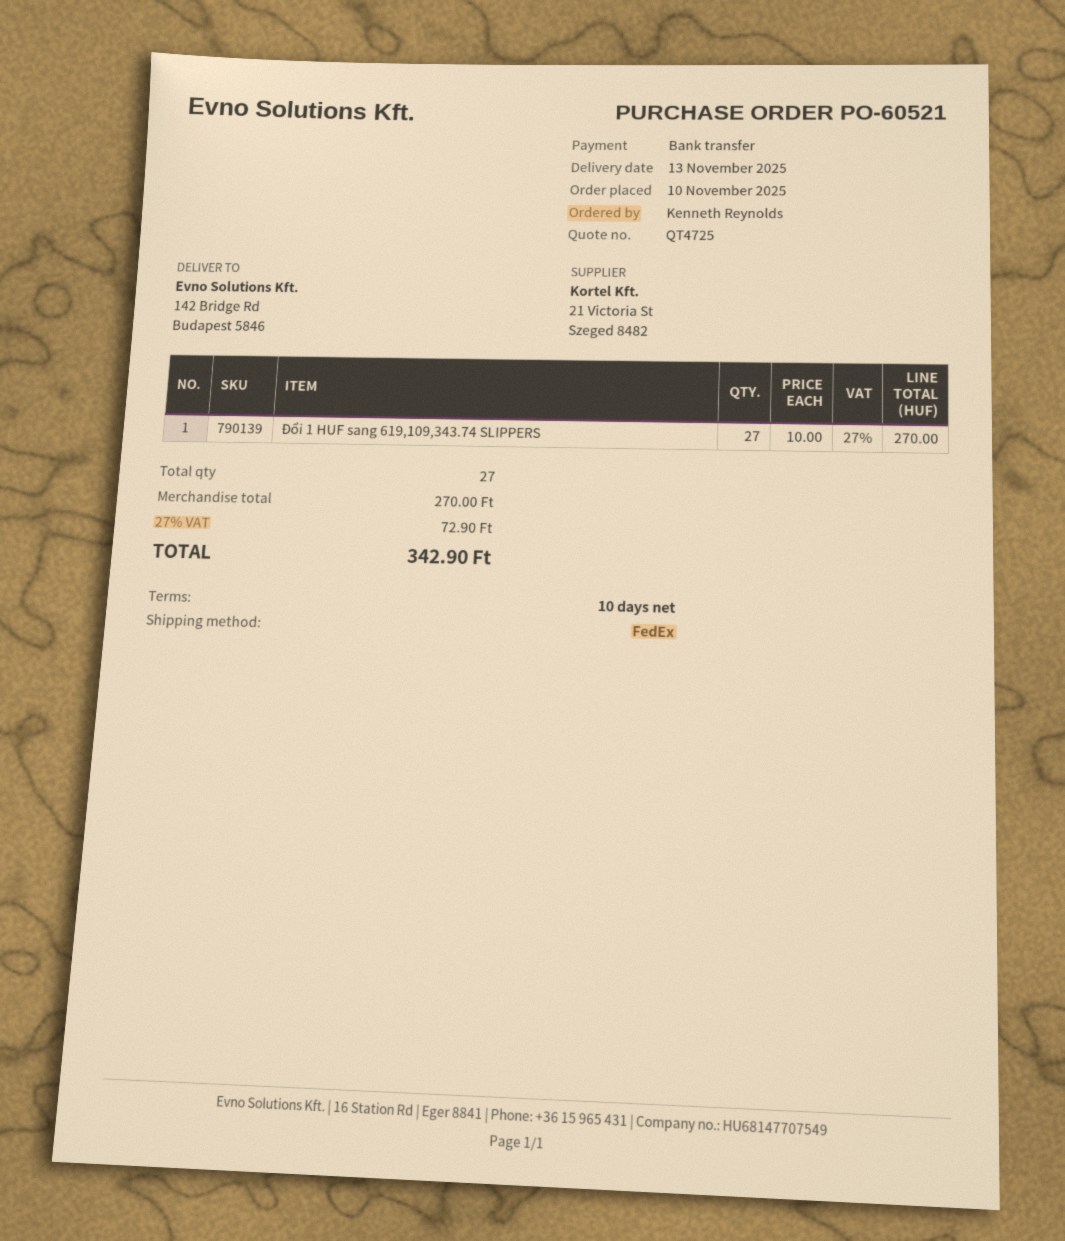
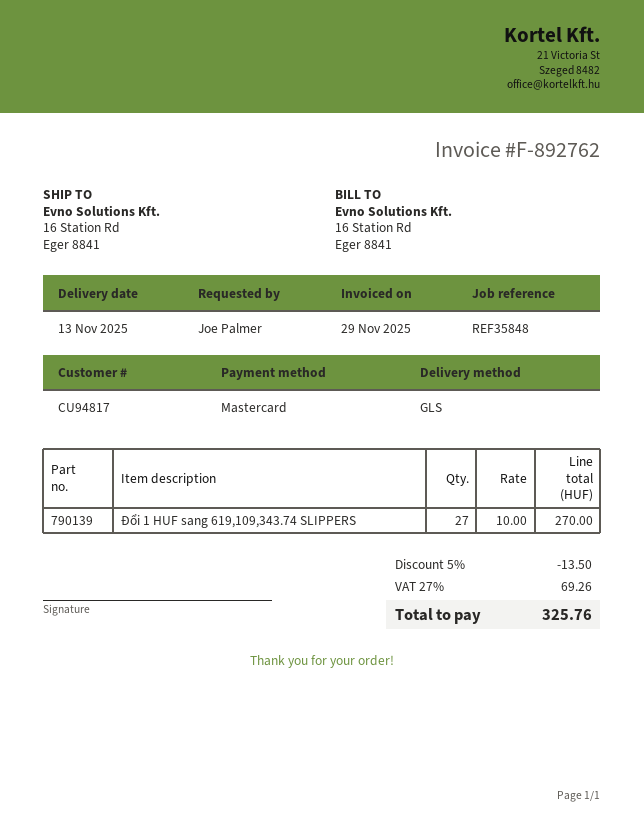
ordered by: Kenneth Reynolds -> Joe Palmer
payment method: bank transfer -> Mastercard
shipping method: FedEx -> GLS
ship to: 142 Bridge Rd, Budapest 5846 -> 16 Station Rd, Eger 8841
discount: none -> 5% = 13.50
tax: 27% = 72.90 -> 27% = 69.26
total: 342.90 -> 325.76

